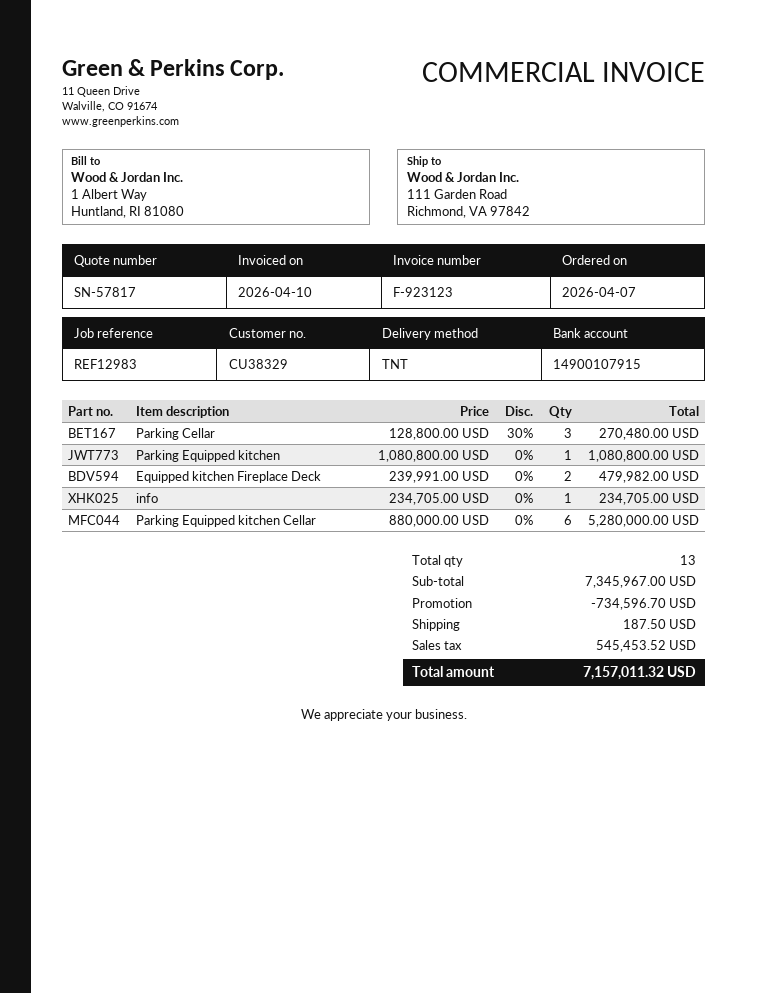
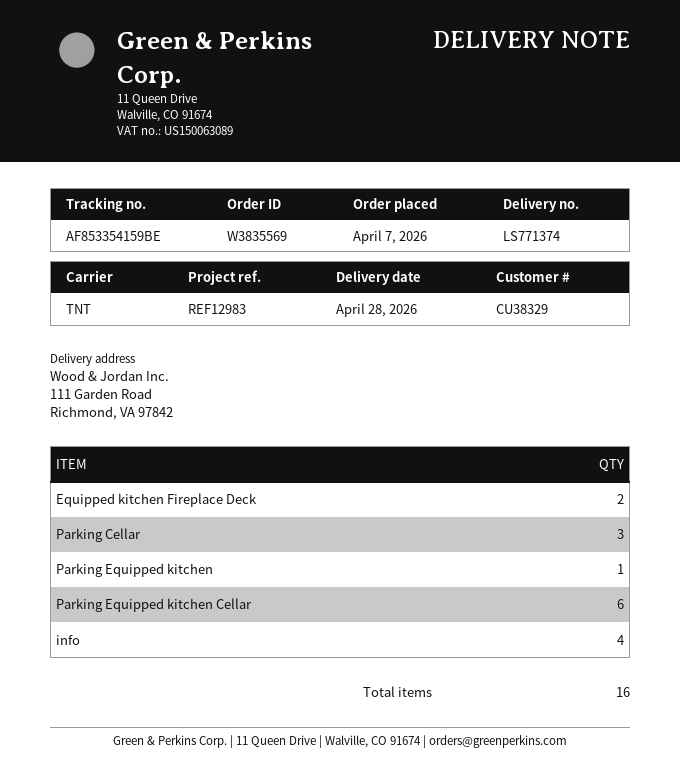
info: 1 -> 4
total quantity: 13 -> 16

